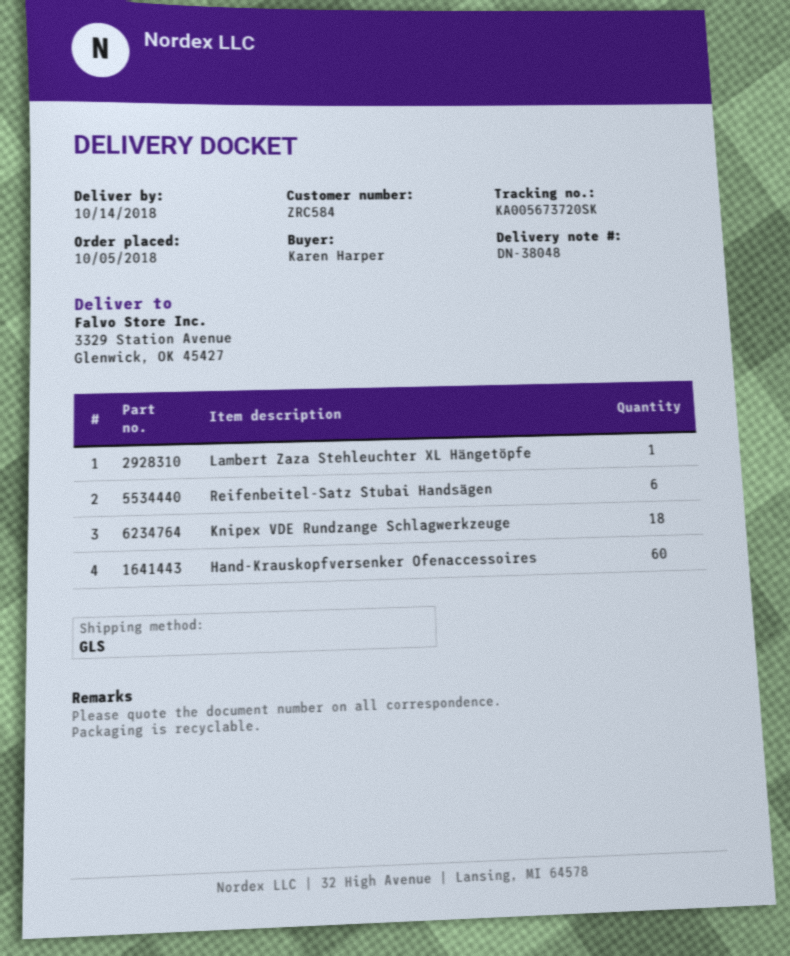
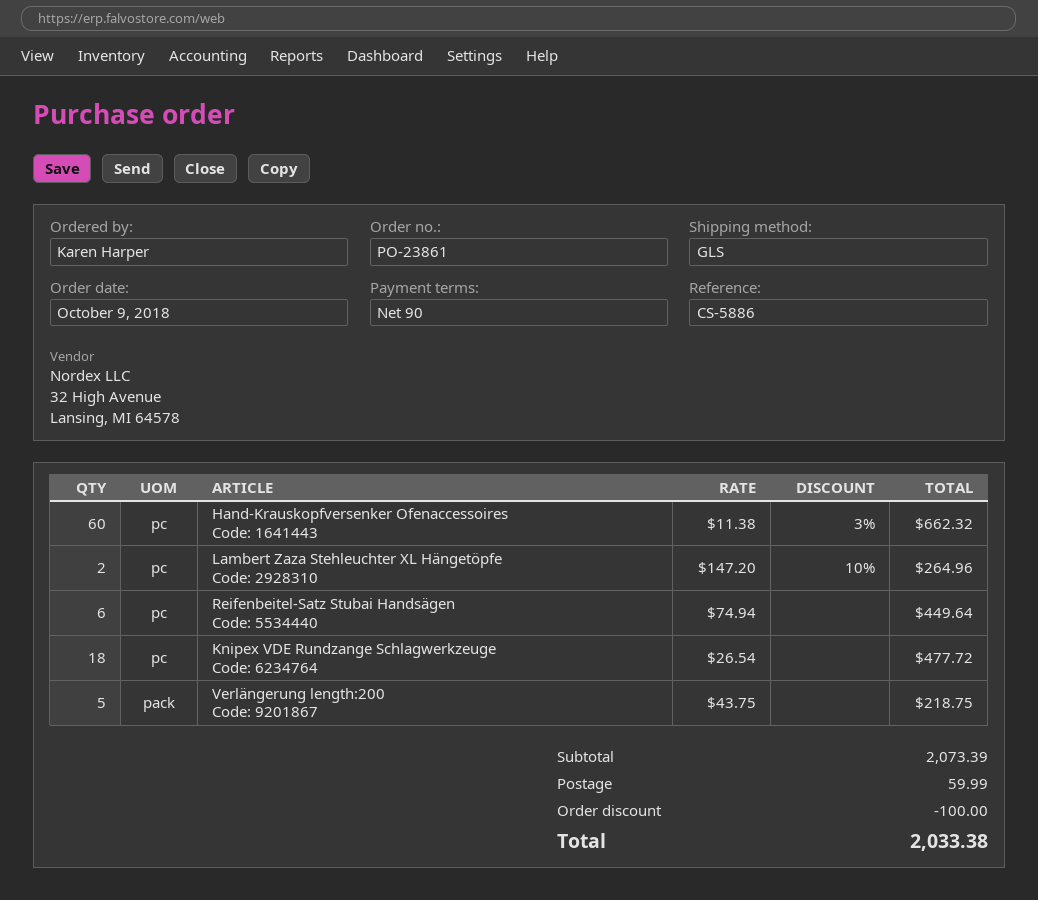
order date: 2018-10-05 -> 2018-10-09
Lambert Zaza Stehleuchter XL Hängetöpfe: 1 -> 2
Verlängerung length:200: none -> 5

